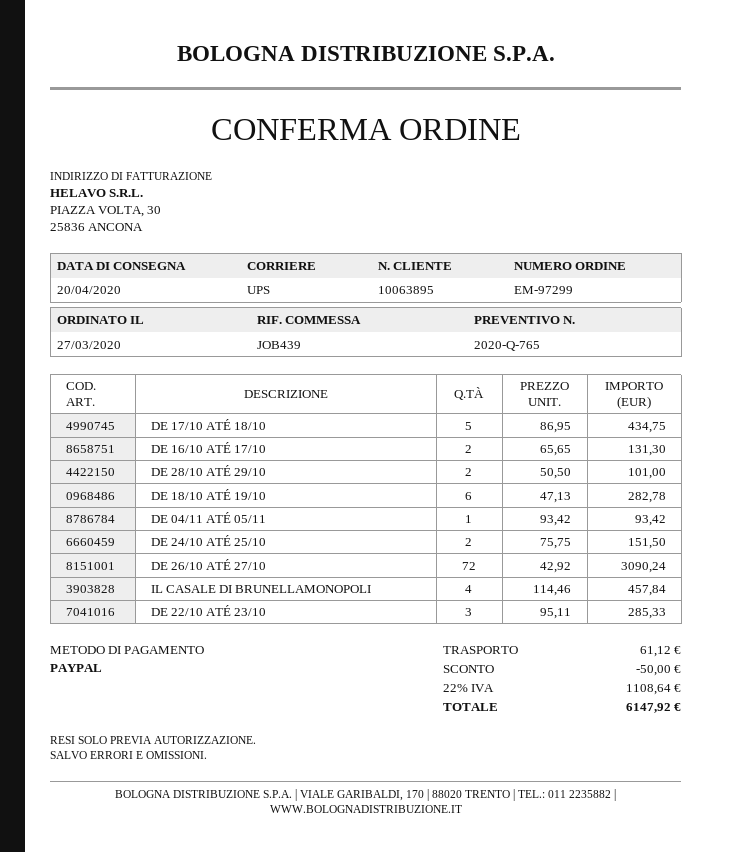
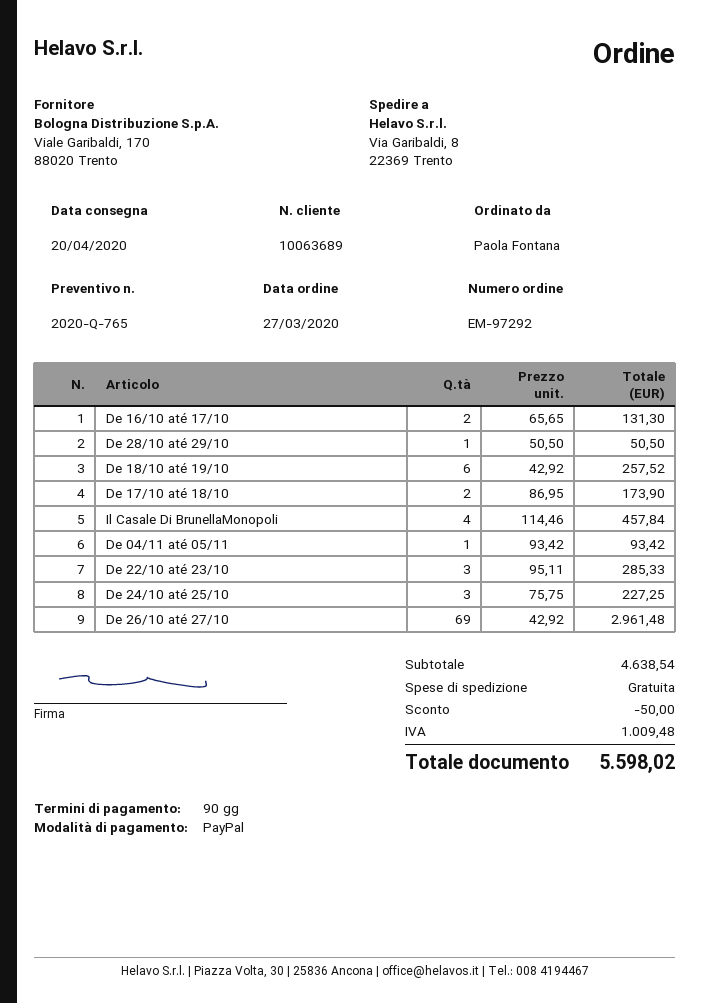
order number: EM-97299 -> EM-97292
customer number: 10063895 -> 10063689
DE 17/10 ATÉ 18/10: 5 x 86.95 = 434.75 -> 2 x 86.95 = 173.90
DE 28/10 ATÉ 29/10: 2 x 50.50 = 101.00 -> 1 x 50.50 = 50.50
DE 18/10 ATÉ 19/10: 6 x 47.13 = 282.78 -> 6 x 42.92 = 257.52
DE 24/10 ATÉ 25/10: 2 x 75.75 = 151.50 -> 3 x 75.75 = 227.25
DE 26/10 ATÉ 27/10: 72 x 42.92 = 3090.24 -> 69 x 42.92 = 2961.48
shipping: 61.12 -> 0.00
tax: 1108.64 -> 1009.48
total: 6147.92 -> 5598.02

